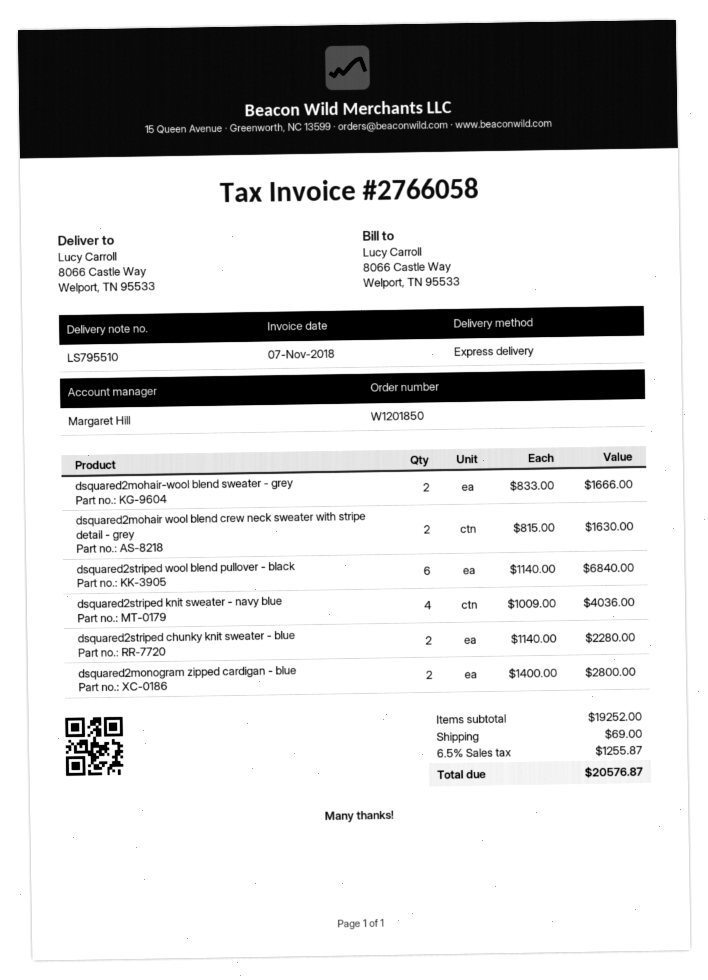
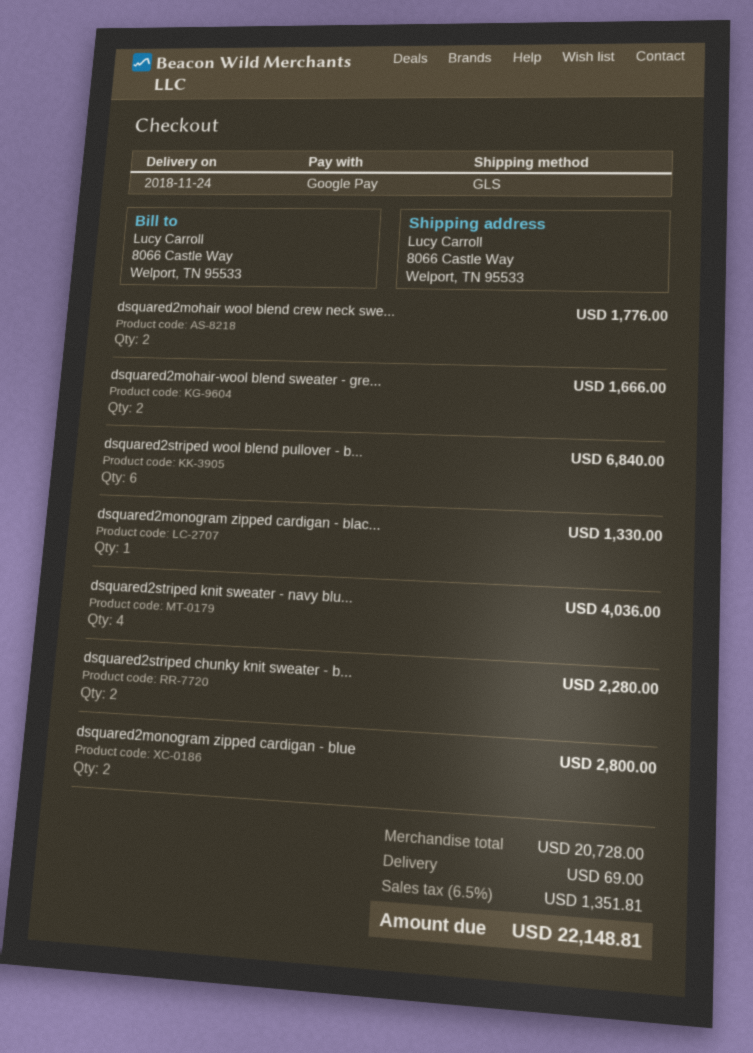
shipping method: express -> GLS
dsquared2mohair wool blend crew neck sweater with stripe detail - grey: 2 for 1630.00 -> 2 for 1776.00
dsquared2monogram zipped cardigan - blac...: none -> 1 for 1330.00
subtotal: 19252.00 -> 20728.00
tax: 6.5% = 1255.87 -> 6.5% = 1351.81
total: 20576.87 -> 22148.81

